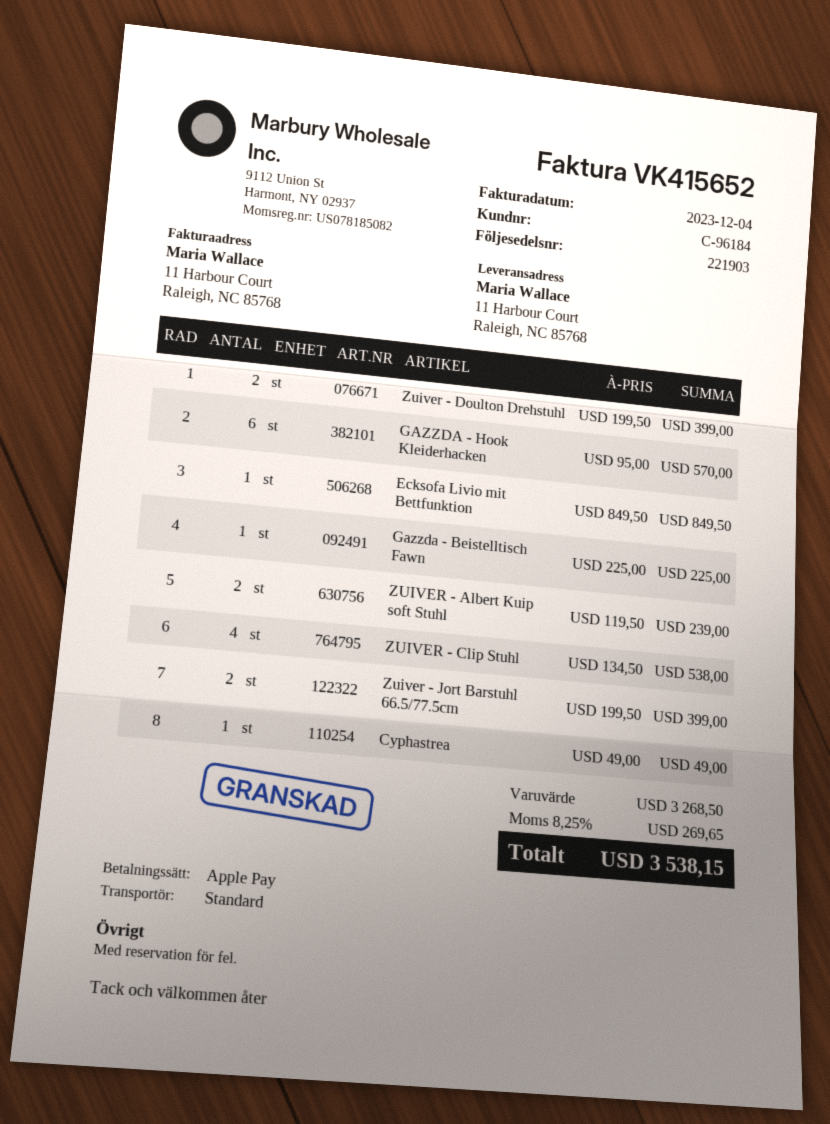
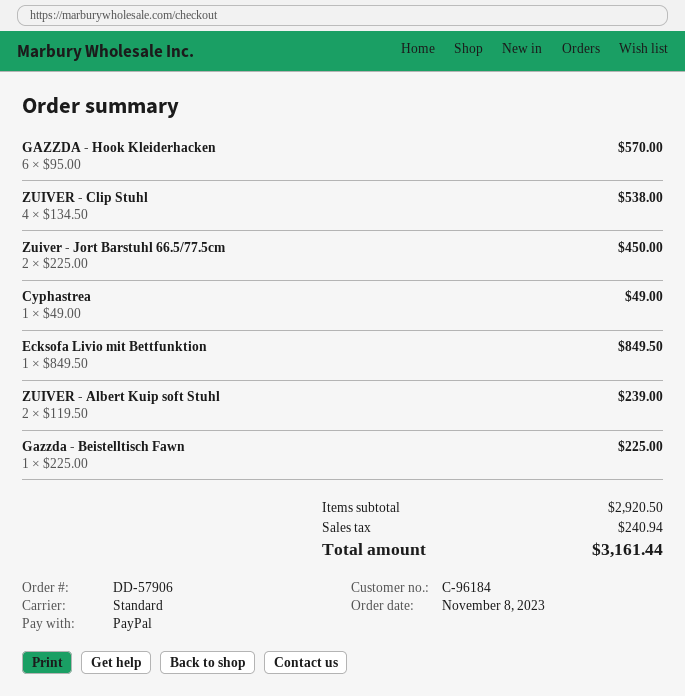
payment method: Apple Pay -> PayPal
Zuiver - Doulton Drehstuhl: 2 x 199.50 = 399.00 -> none
Zuiver - Jort Barstuhl 66.5/77.5cm: 2 x 199.50 = 399.00 -> 2 x 225.00 = 450.00
subtotal: 3268.50 -> 2920.50
tax: 269.65 -> 240.94
total: 3538.15 -> 3161.44

